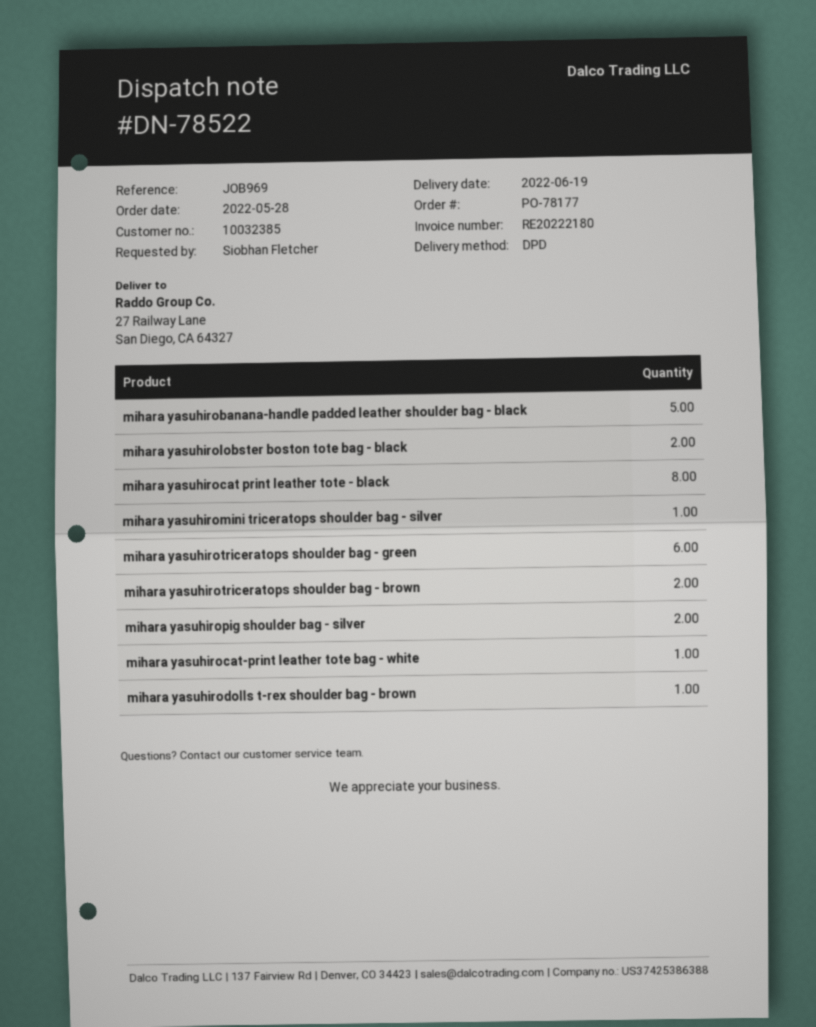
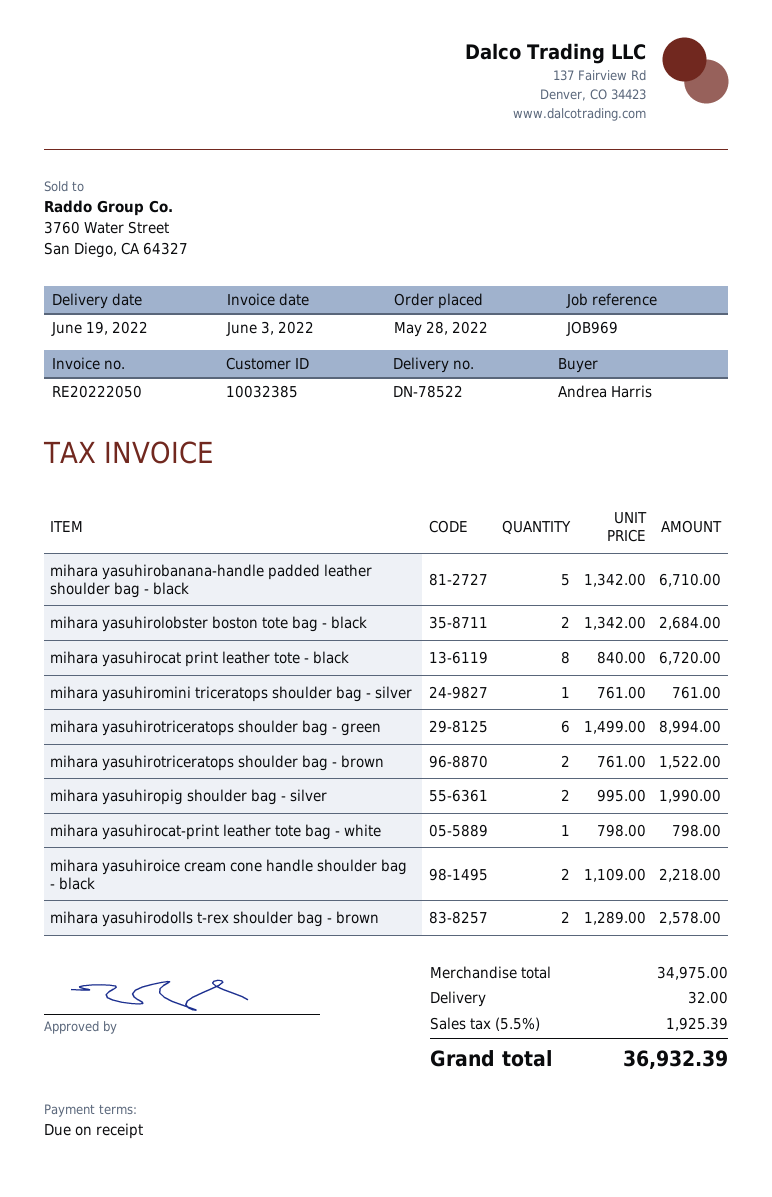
invoice number: RE20222180 -> RE20222050
ordered by: Siobhan Fletcher -> Andrea Harris
mihara yasuhirodolls t-rex shoulder bag - brown: 1 -> 2
mihara yasuhiroice cream cone handle shoulder bag - black: none -> 2

